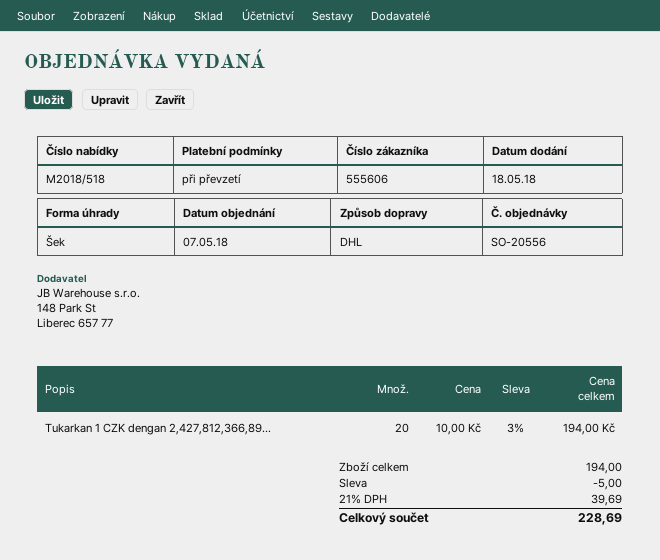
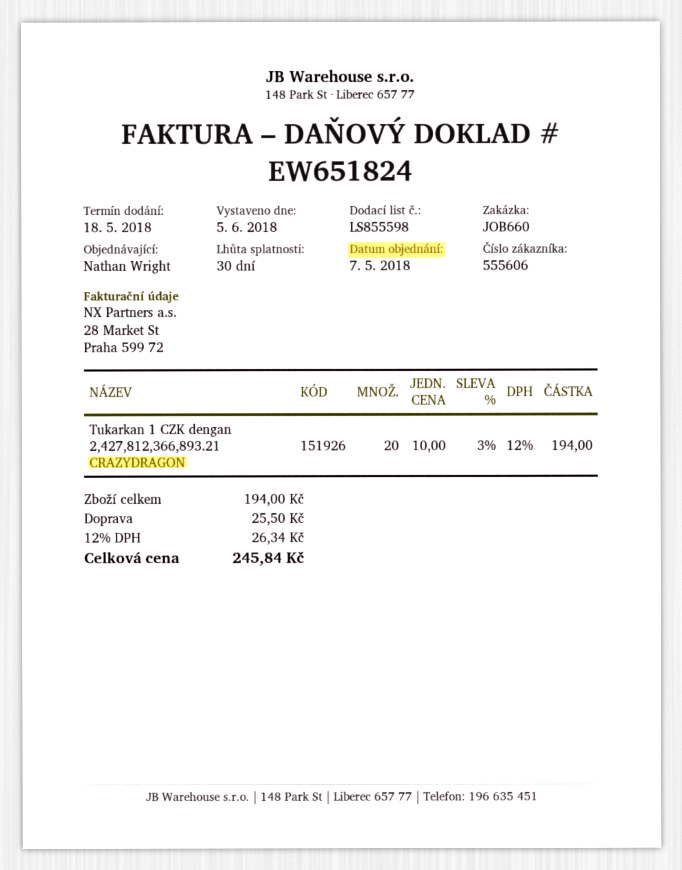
payment terms: on receipt -> 30 days
discount: 5.00 -> none
shipping: none -> 25.50
tax: 21% = 39.69 -> 12% = 26.34
total: 228.69 -> 245.84

